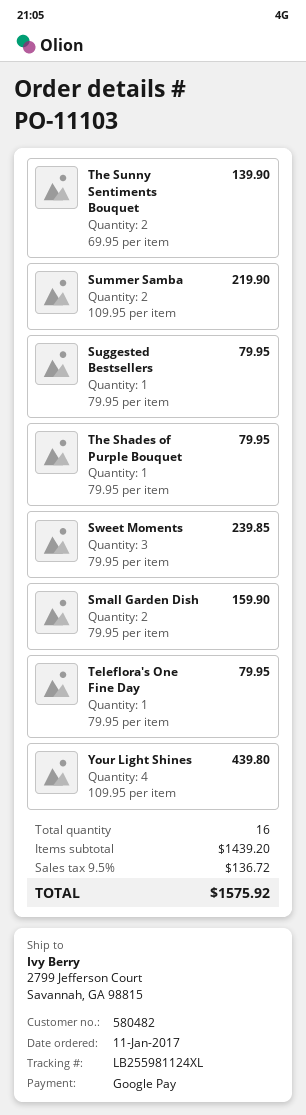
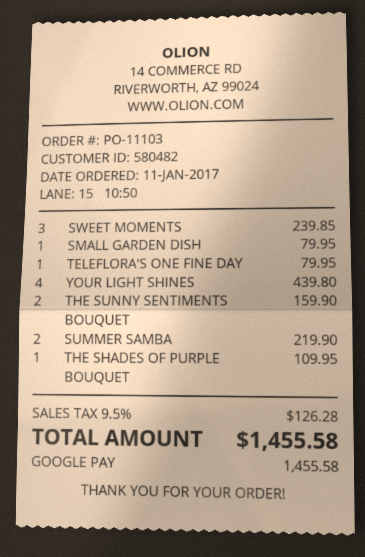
The Sunny Sentiments Bouquet: 2 for 139.90 -> 2 for 159.90
Suggested Bestsellers: 1 for 79.95 -> none
The Shades of Purple Bouquet: 1 for 79.95 -> 1 for 109.95
Small Garden Dish: 2 for 159.90 -> 1 for 79.95
tax: 9.5% = 136.72 -> 9.5% = 126.28
total: 1575.92 -> 1455.58

